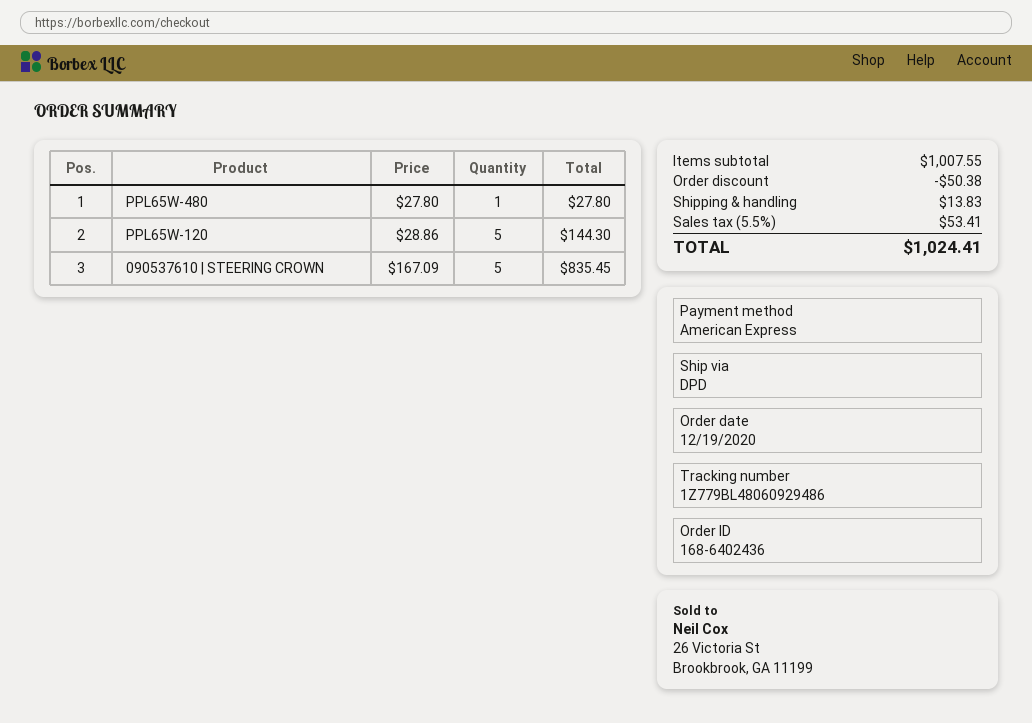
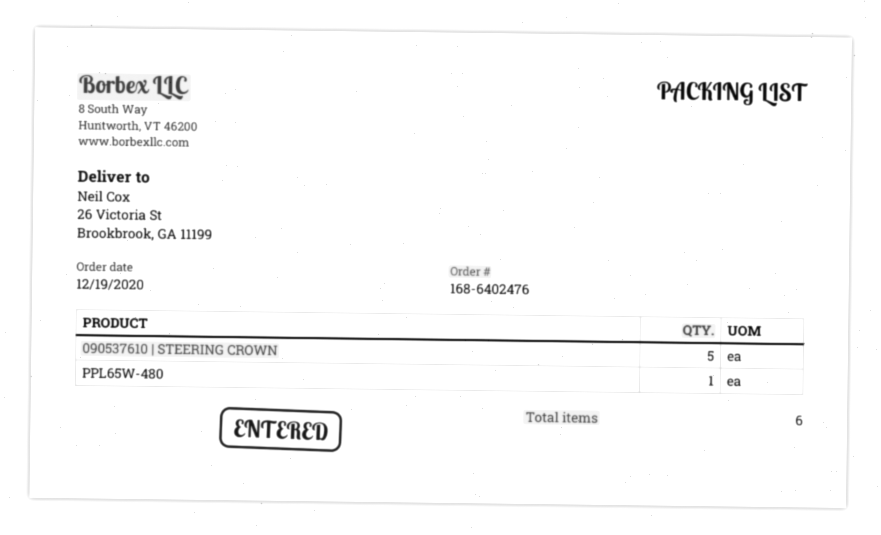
order number: 168-6402436 -> 168-6402476
PPL65W-120: 5 -> none

